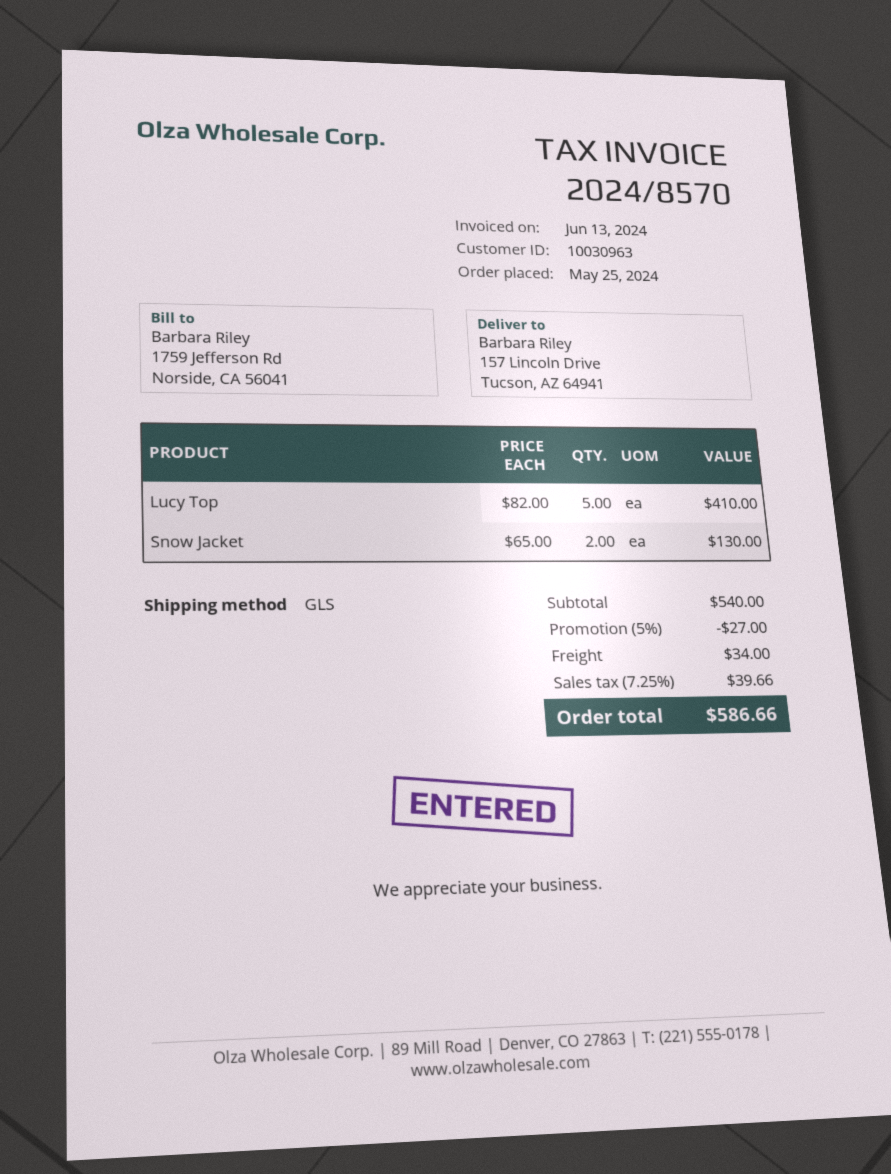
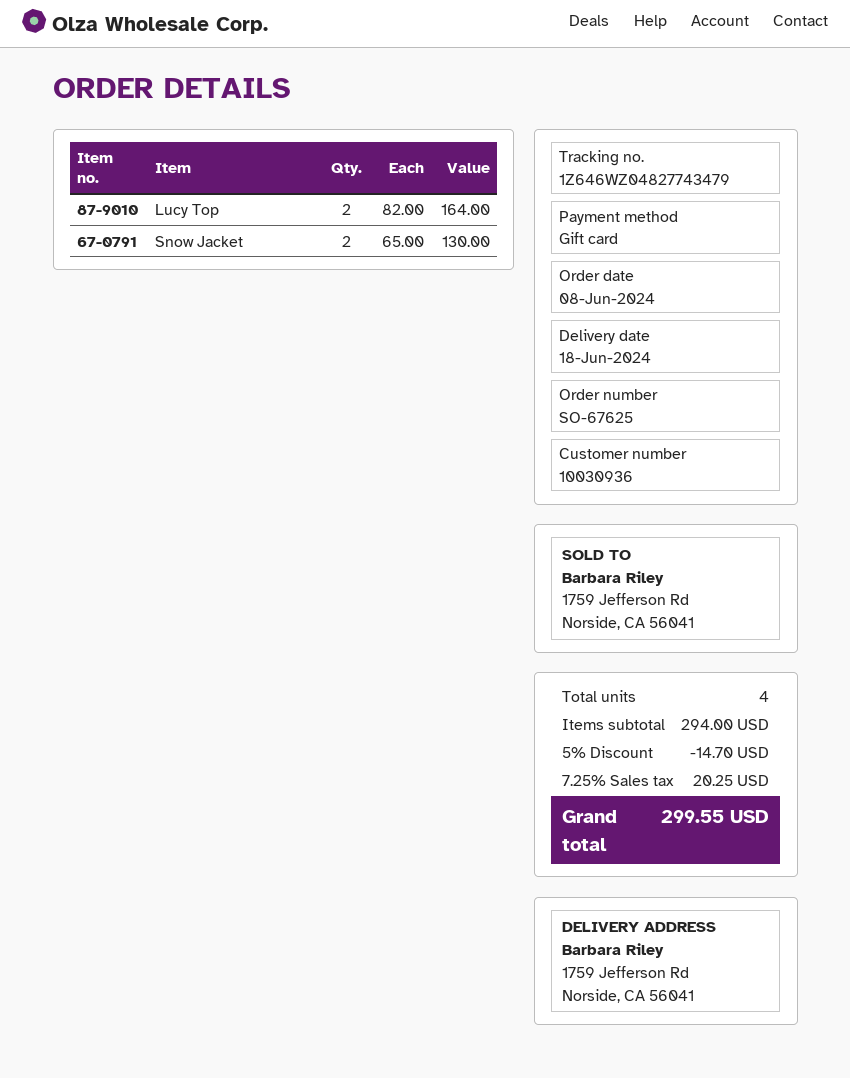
order date: 2024-05-25 -> 2024-06-08
customer number: 10030963 -> 10030936
ship to: 157 Lincoln Drive, Tucson, AZ 64941 -> 1759 Jefferson Rd, Norside, CA 56041
Lucy Top: 5 x 82.00 = 410.00 -> 2 x 82.00 = 164.00
subtotal: 540.00 -> 294.00
discount: 5% = 27.00 -> 5% = 14.70
shipping: 34.00 -> none
tax: 7.25% = 39.66 -> 7.25% = 20.25
total: 586.66 -> 299.55

